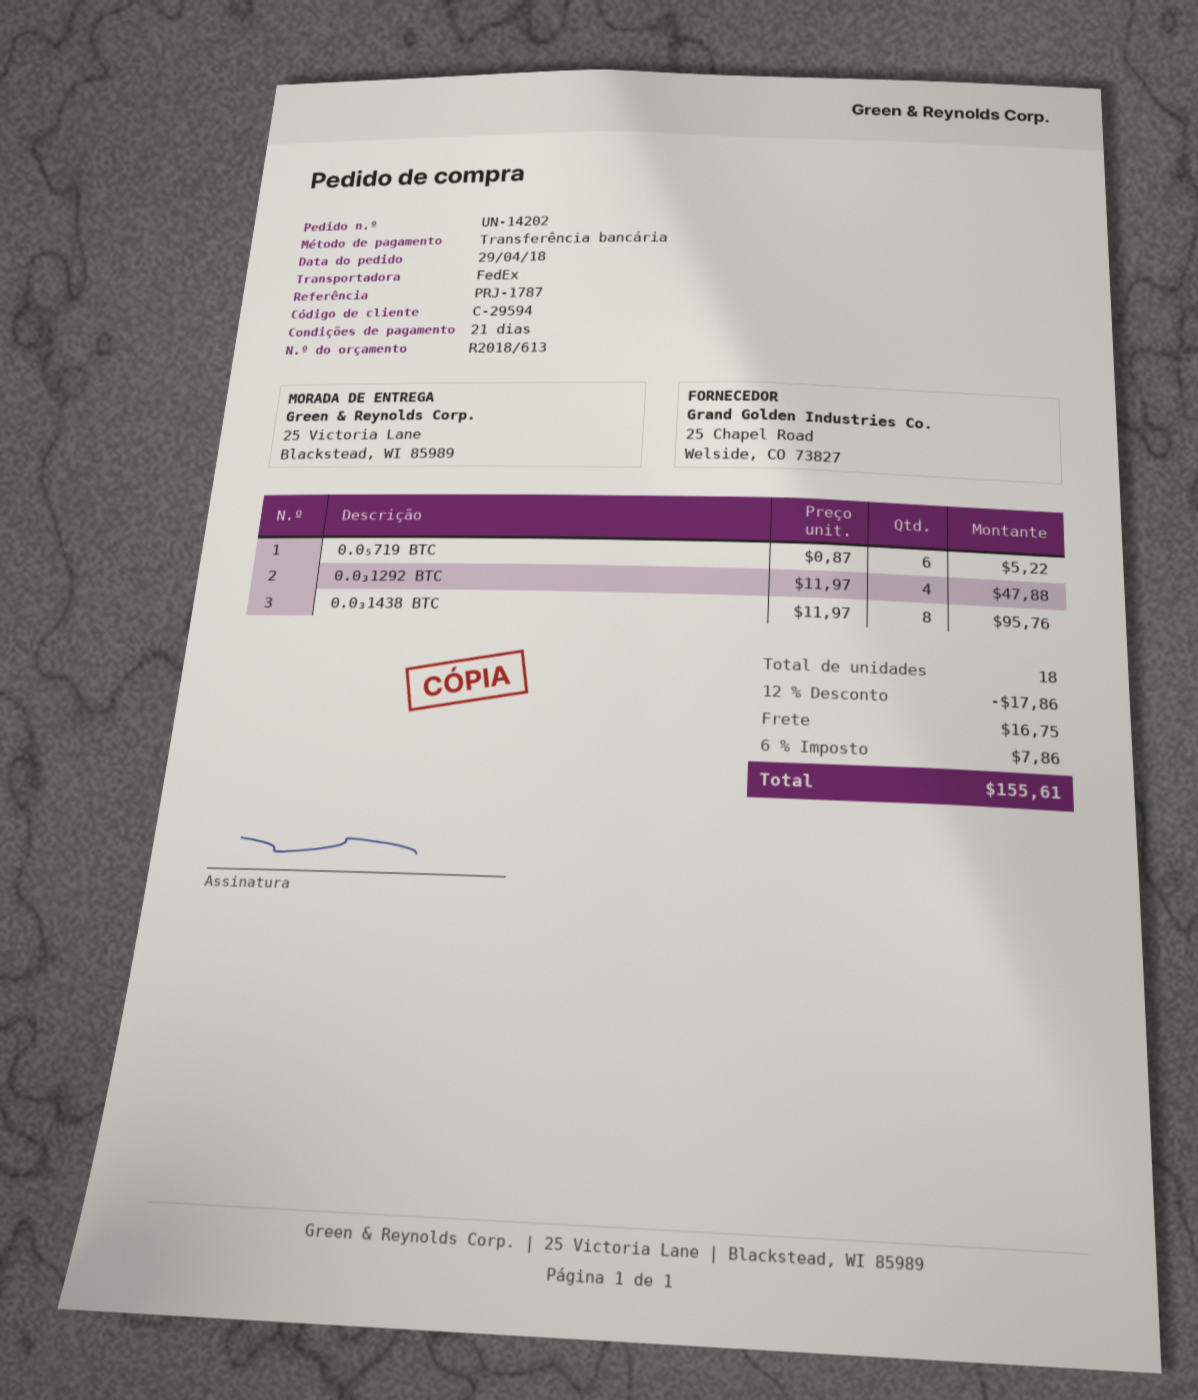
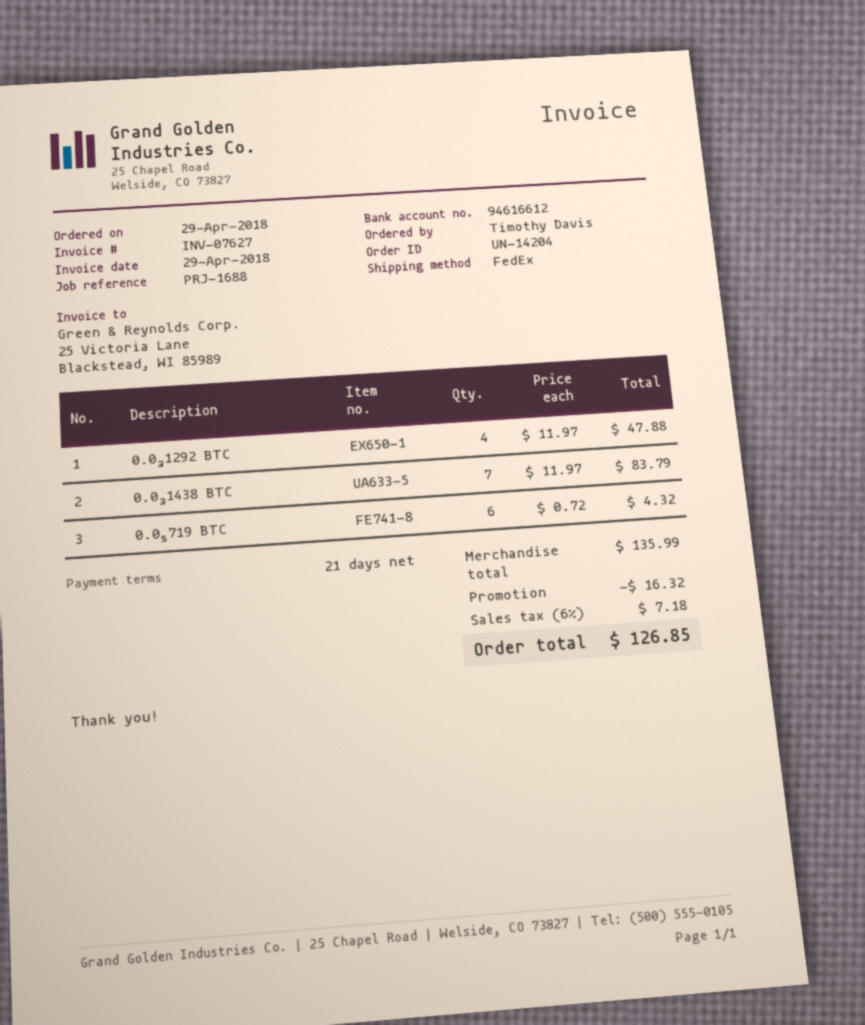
order number: UN-14202 -> UN-14204
reference: PRJ-1787 -> PRJ-1688
0.0₅719 BTC: 6 x 0.87 = 5.22 -> 6 x 0.72 = 4.32
0.0₃1438 BTC: 8 x 11.97 = 95.76 -> 7 x 11.97 = 83.79
discount: 17.86 -> 16.32
shipping: 16.75 -> none
tax: 6% = 7.86 -> 6% = 7.18
total: 155.61 -> 126.85

